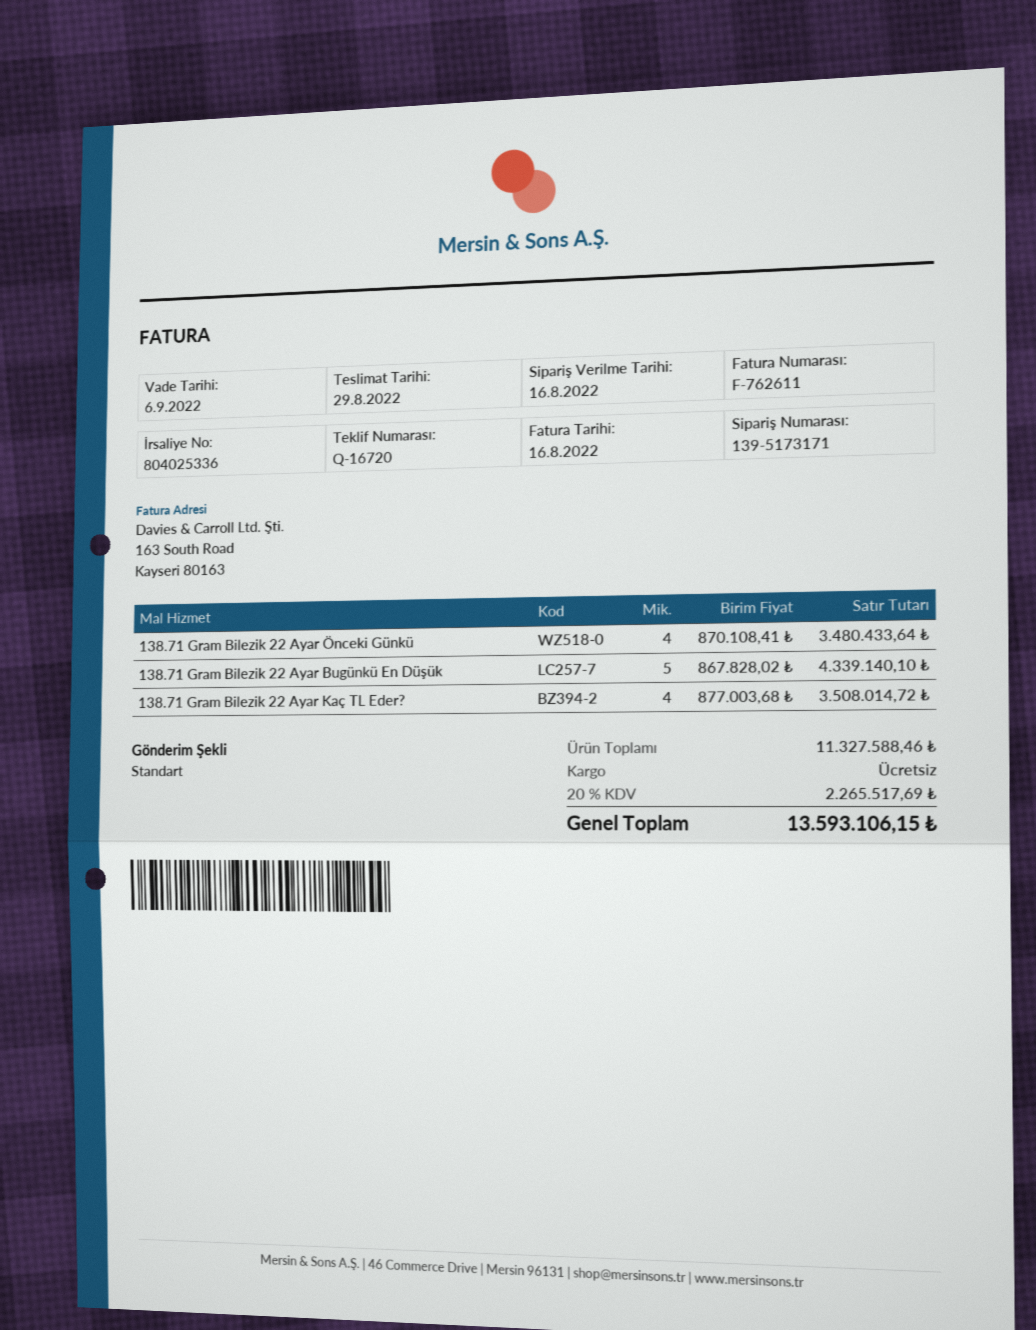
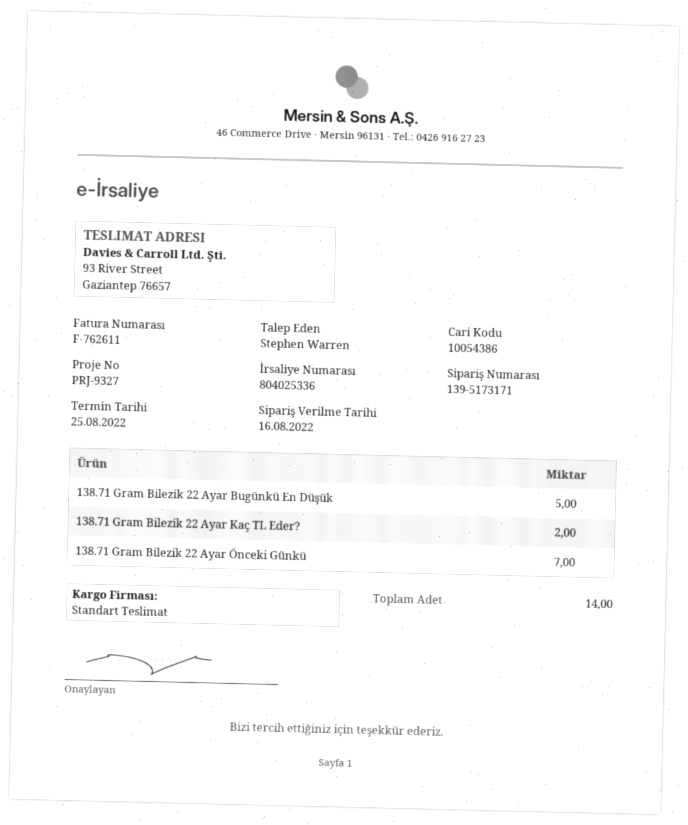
delivery date: 2022-08-29 -> 2022-08-25
138.71 Gram Bilezik 22 Ayar Önceki Günkü: 4 -> 7
138.71 Gram Bilezik 22 Ayar Kaç TL Eder?: 4 -> 2

